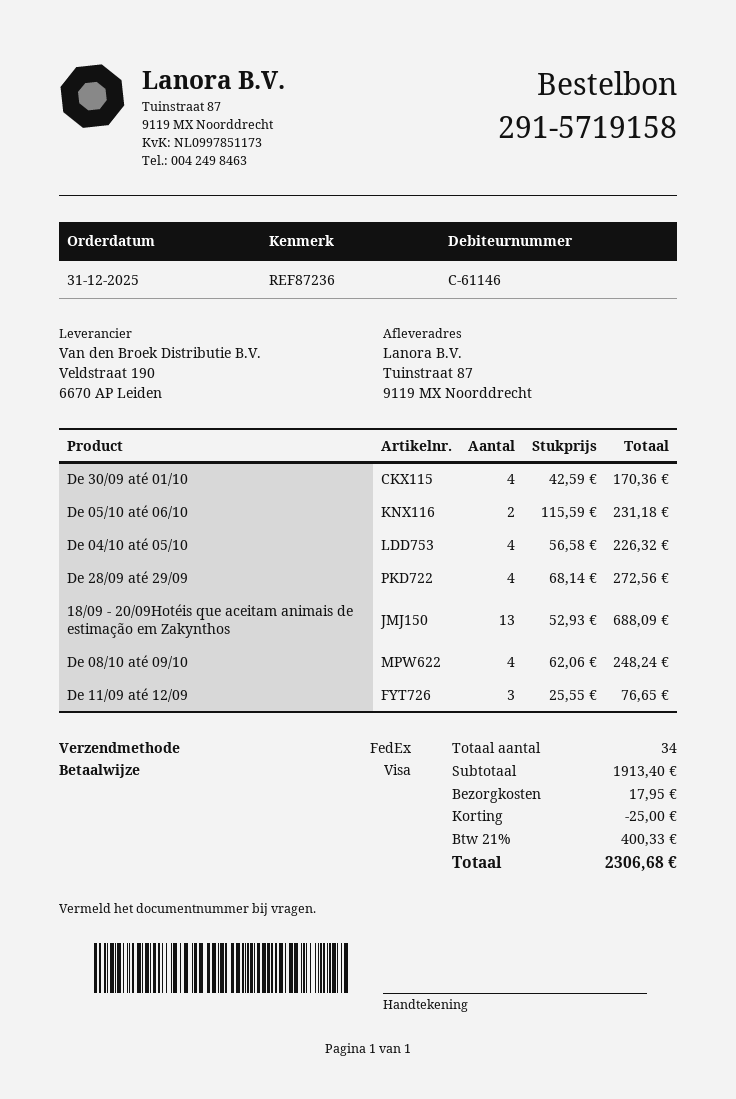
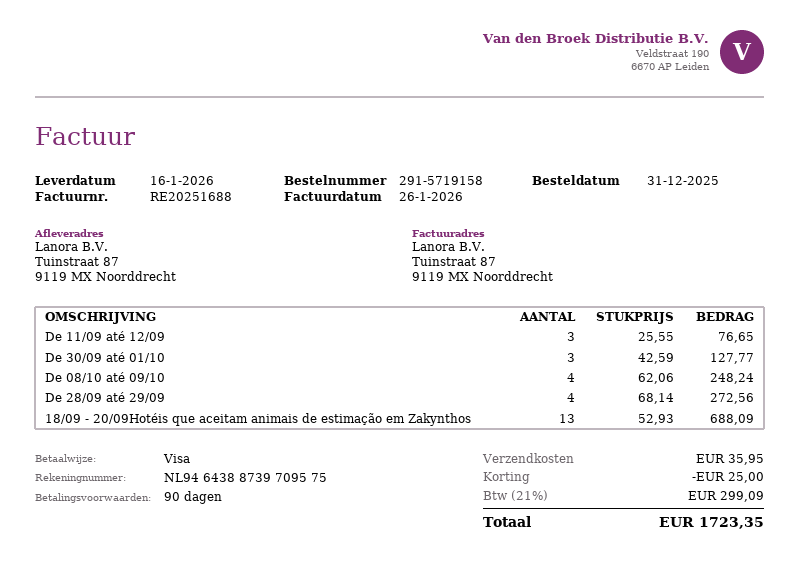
De 30/09 até 01/10: 4 x 42.59 = 170.36 -> 3 x 42.59 = 127.77
De 05/10 até 06/10: 2 x 115.59 = 231.18 -> none
De 04/10 até 05/10: 4 x 56.58 = 226.32 -> none
shipping: 17.95 -> 35.95
tax: 21% = 400.33 -> 21% = 299.09
total: 2306.68 -> 1723.35

